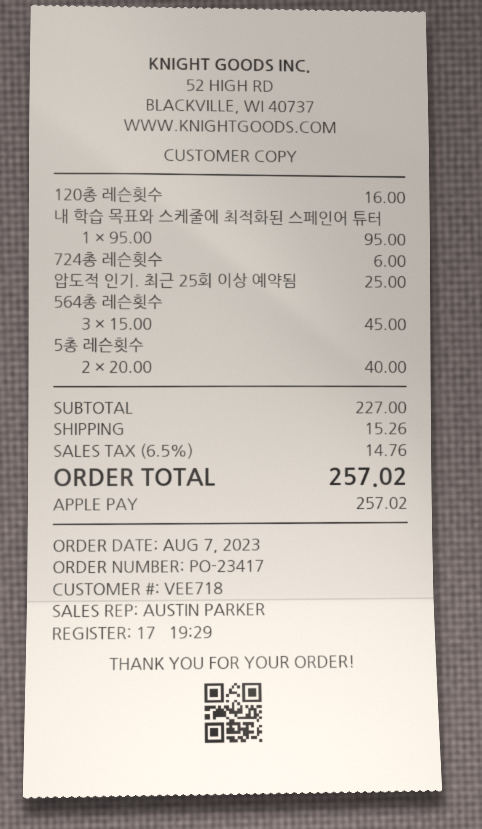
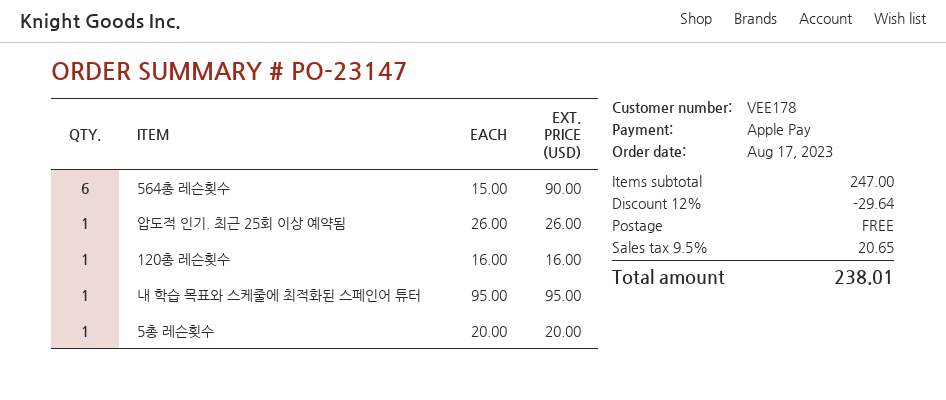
order number: PO-23417 -> PO-23147
order date: 2023-08-07 -> 2023-08-17
customer number: VEE718 -> VEE178
724총 레슨횟수: 1 x 6.00 = 6.00 -> none
압도적 인기. 최근 25회 이상 예약됨: 1 x 25.00 = 25.00 -> 1 x 26.00 = 26.00
564총 레슨횟수: 3 x 15.00 = 45.00 -> 6 x 15.00 = 90.00
5총 레슨횟수: 2 x 20.00 = 40.00 -> 1 x 20.00 = 20.00
subtotal: 227.00 -> 247.00
discount: none -> 12% = 29.64
shipping: 15.26 -> 0.00
tax: 6.5% = 14.76 -> 9.5% = 20.65
total: 257.02 -> 238.01

